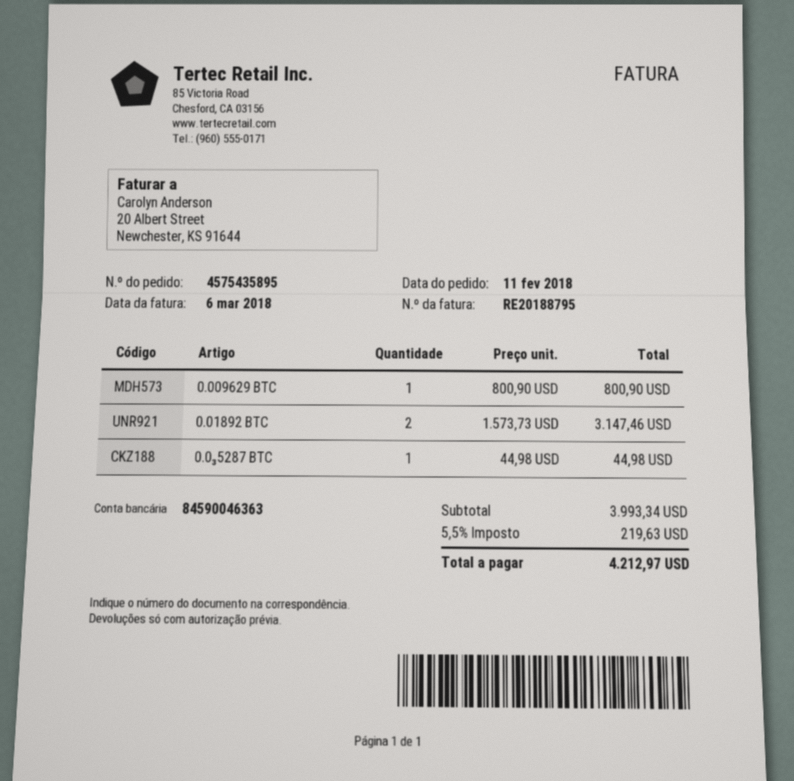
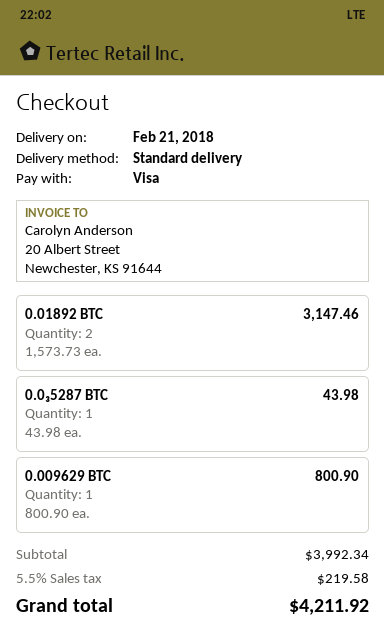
0.0₃5287 BTC: 1 x 44.98 = 44.98 -> 1 x 43.98 = 43.98
subtotal: 3993.34 -> 3992.34
tax: 5.5% = 219.63 -> 5.5% = 219.58
total: 4212.97 -> 4211.92

